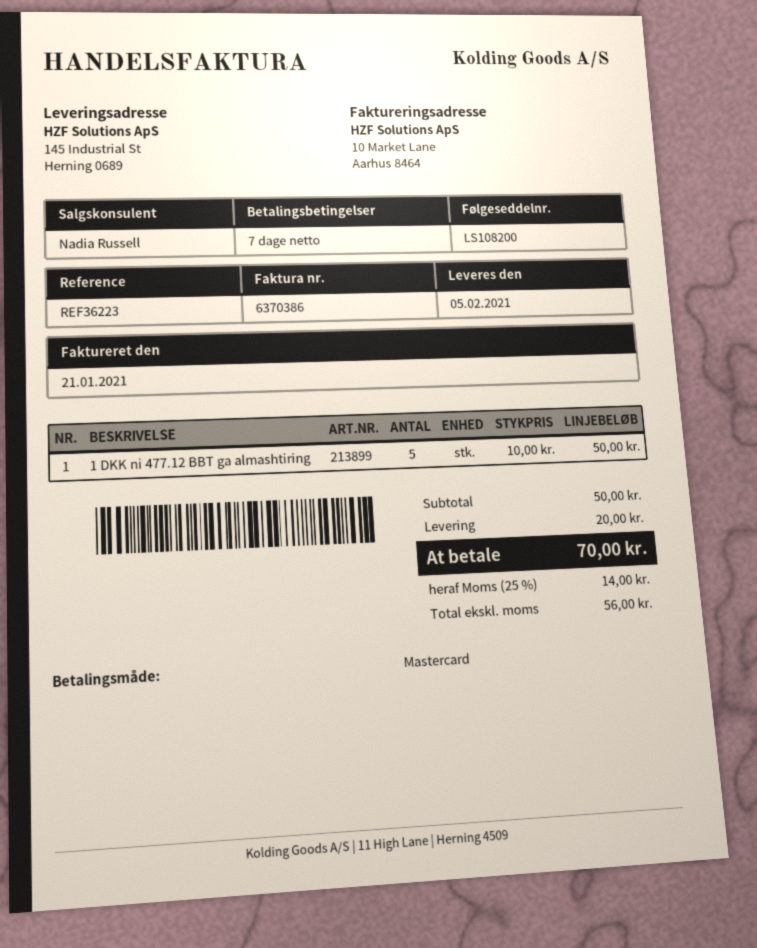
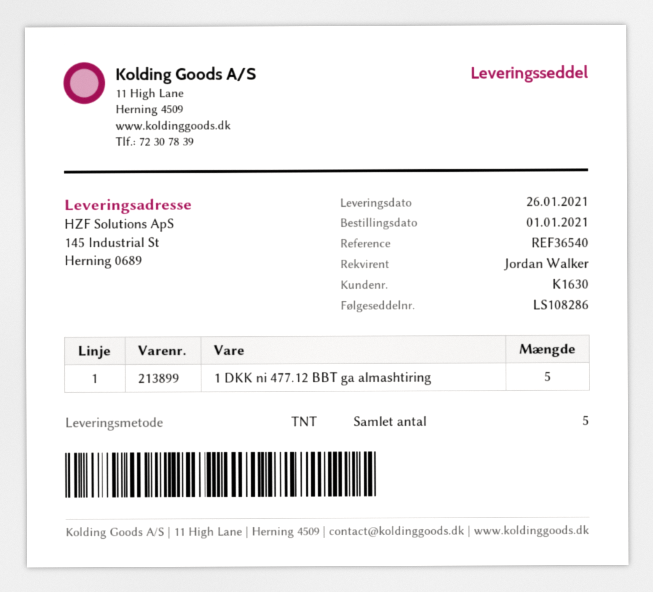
delivery note number: LS108200 -> LS108286
delivery date: 2021-02-05 -> 2021-01-26
reference: REF36223 -> REF36540

